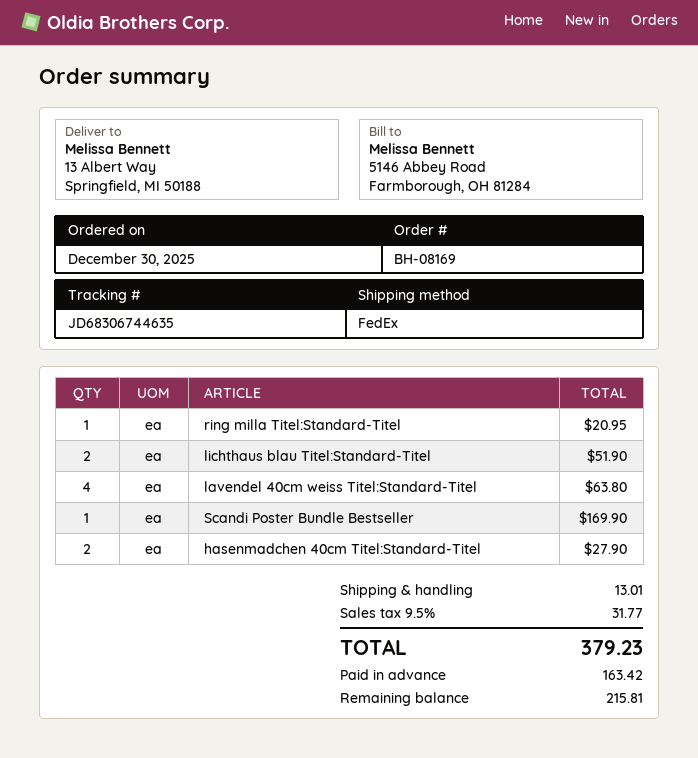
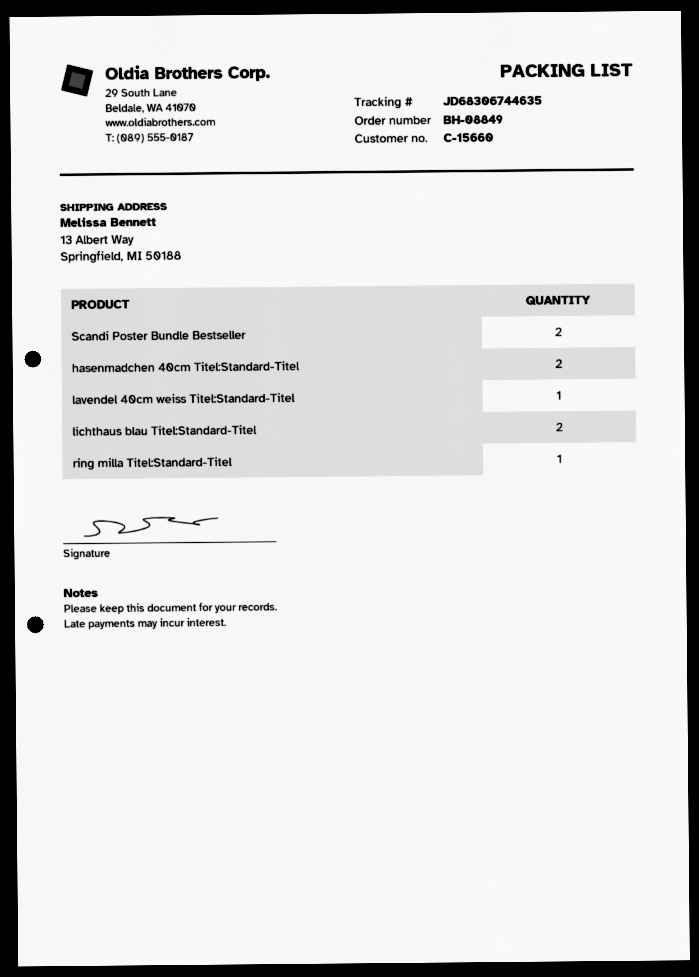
order number: BH-08169 -> BH-08849
lavendel 40cm weiss Titel:Standard-Titel: 4 -> 1
Scandi Poster Bundle Bestseller: 1 -> 2

